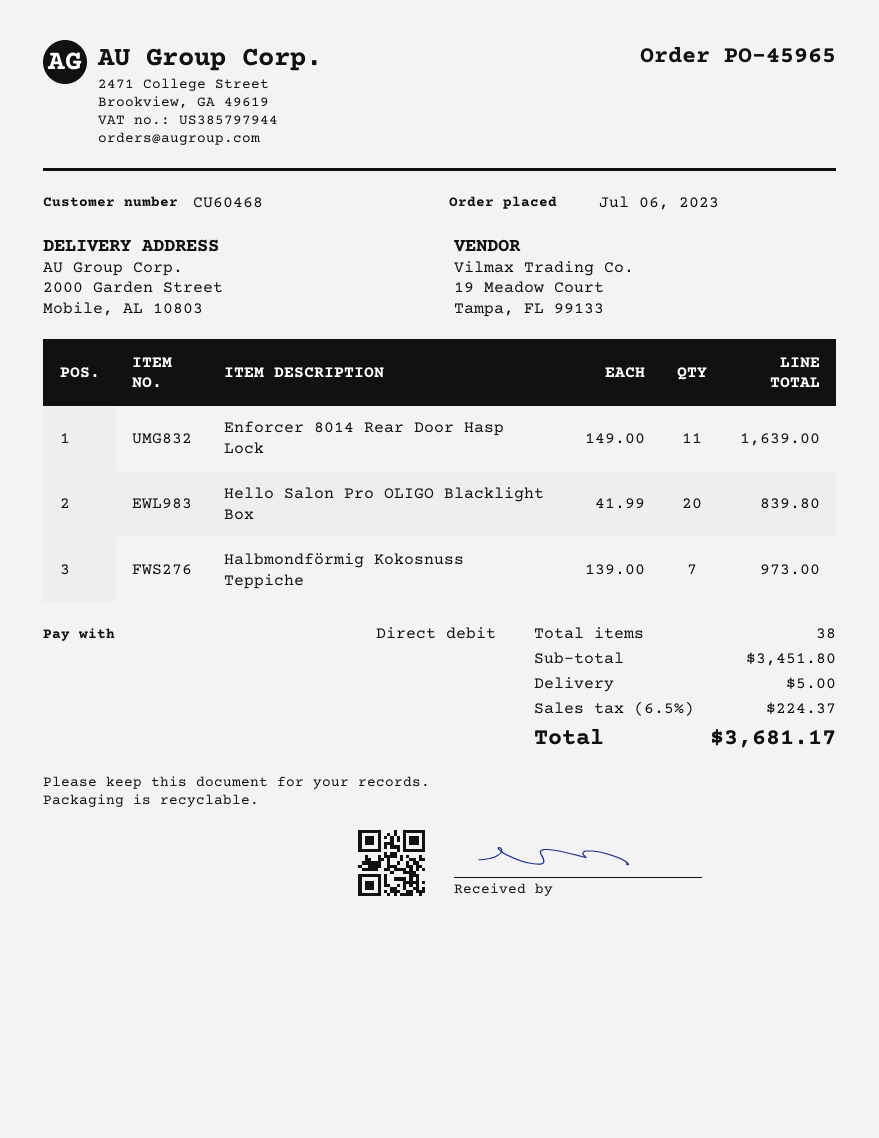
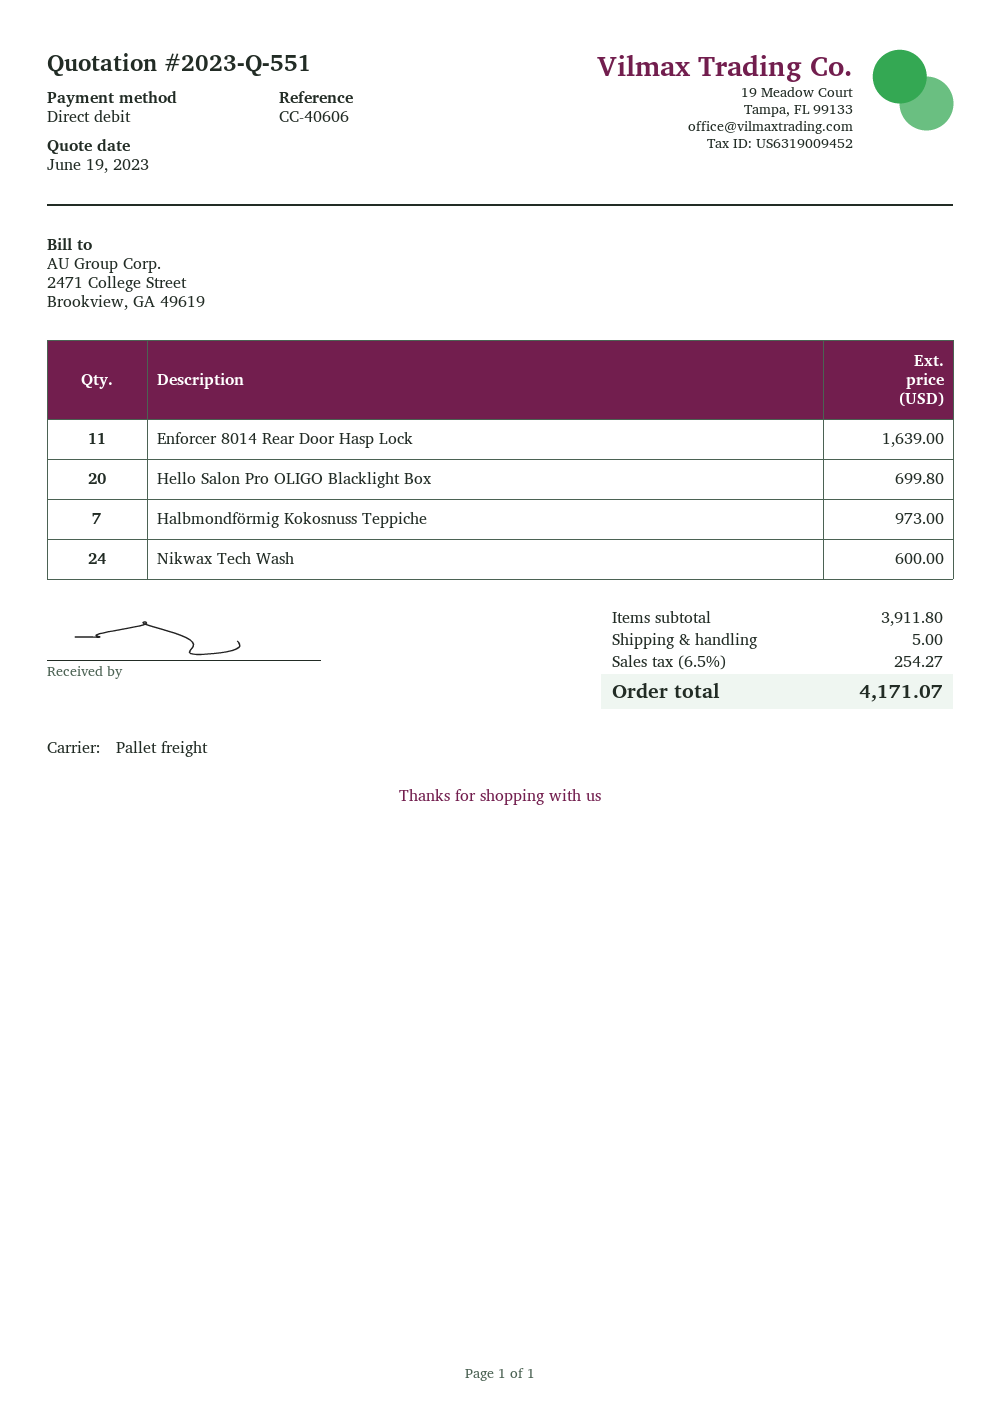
Hello Salon Pro OLIGO Blacklight Box: 20 for 839.80 -> 20 for 699.80
Nikwax Tech Wash: none -> 24 for 600.00
subtotal: 3451.80 -> 3911.80
tax: 6.5% = 224.37 -> 6.5% = 254.27
total: 3681.17 -> 4171.07

